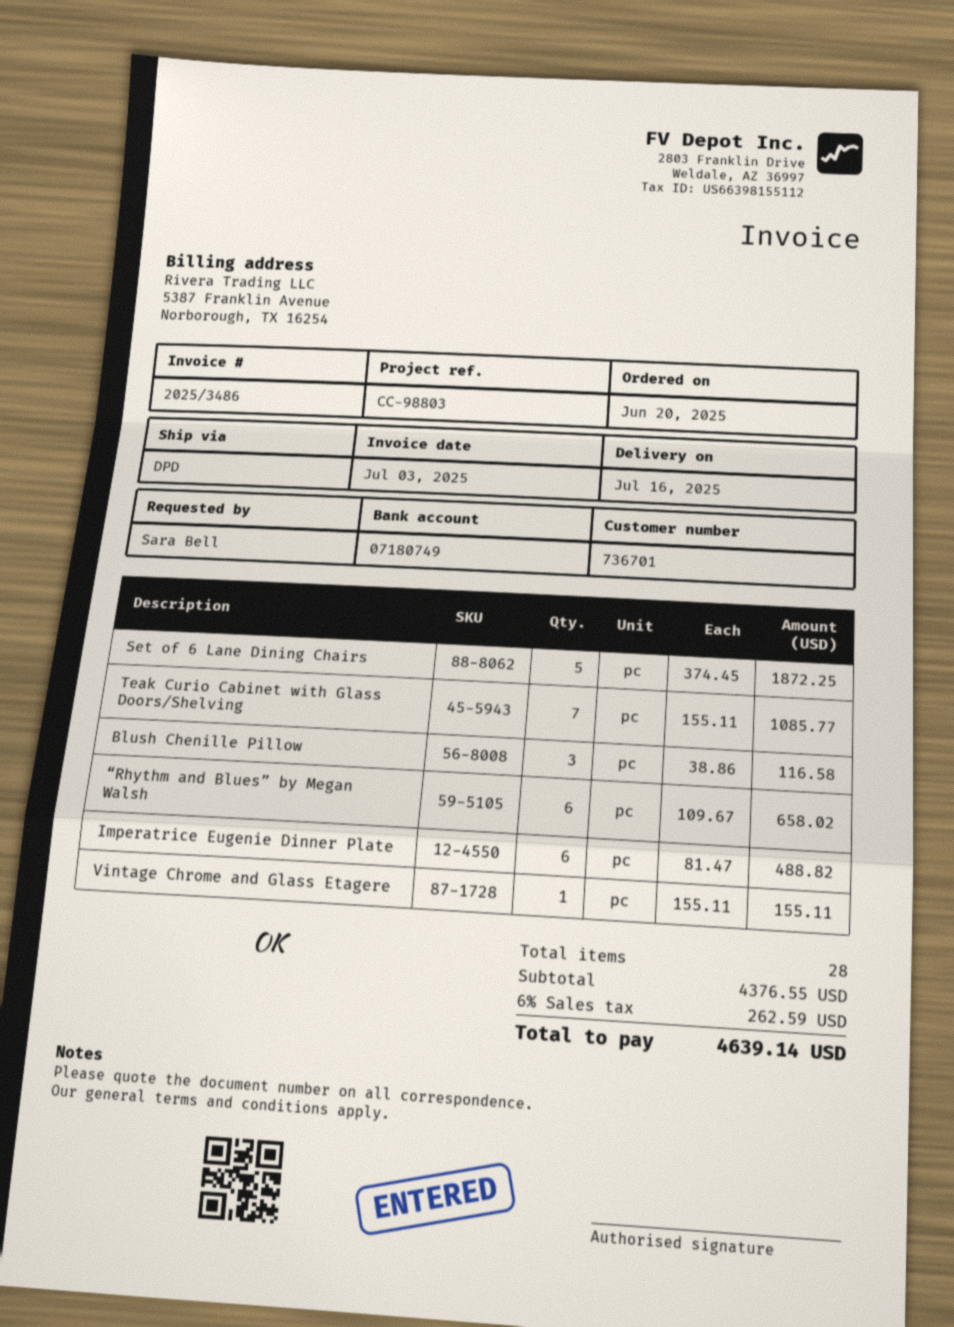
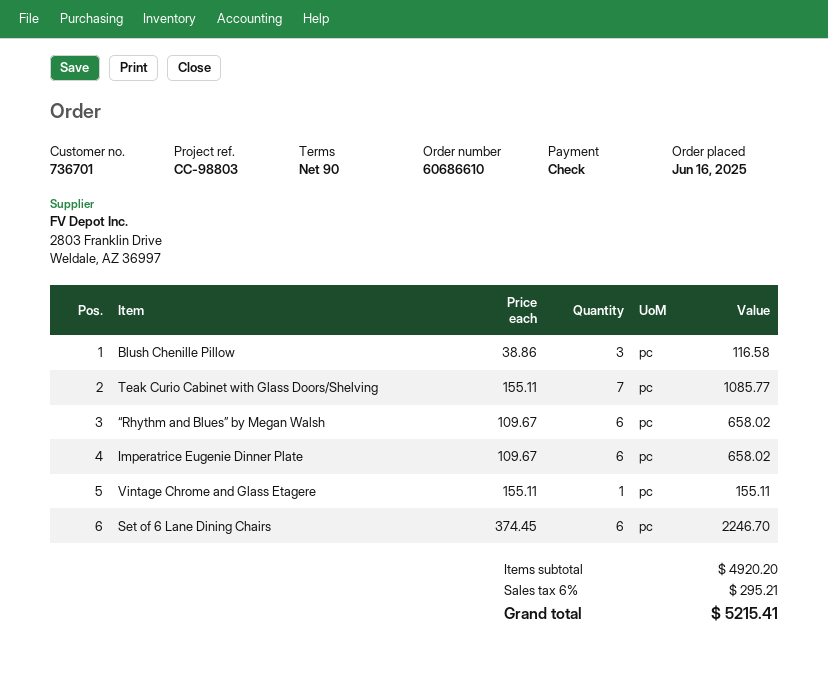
order date: 2025-06-20 -> 2025-06-16
Set of 6 Lane Dining Chairs: 5 x 374.45 = 1872.25 -> 6 x 374.45 = 2246.70
Imperatrice Eugenie Dinner Plate: 6 x 81.47 = 488.82 -> 6 x 109.67 = 658.02
subtotal: 4376.55 -> 4920.20
tax: 6% = 262.59 -> 6% = 295.21
total: 4639.14 -> 5215.41

